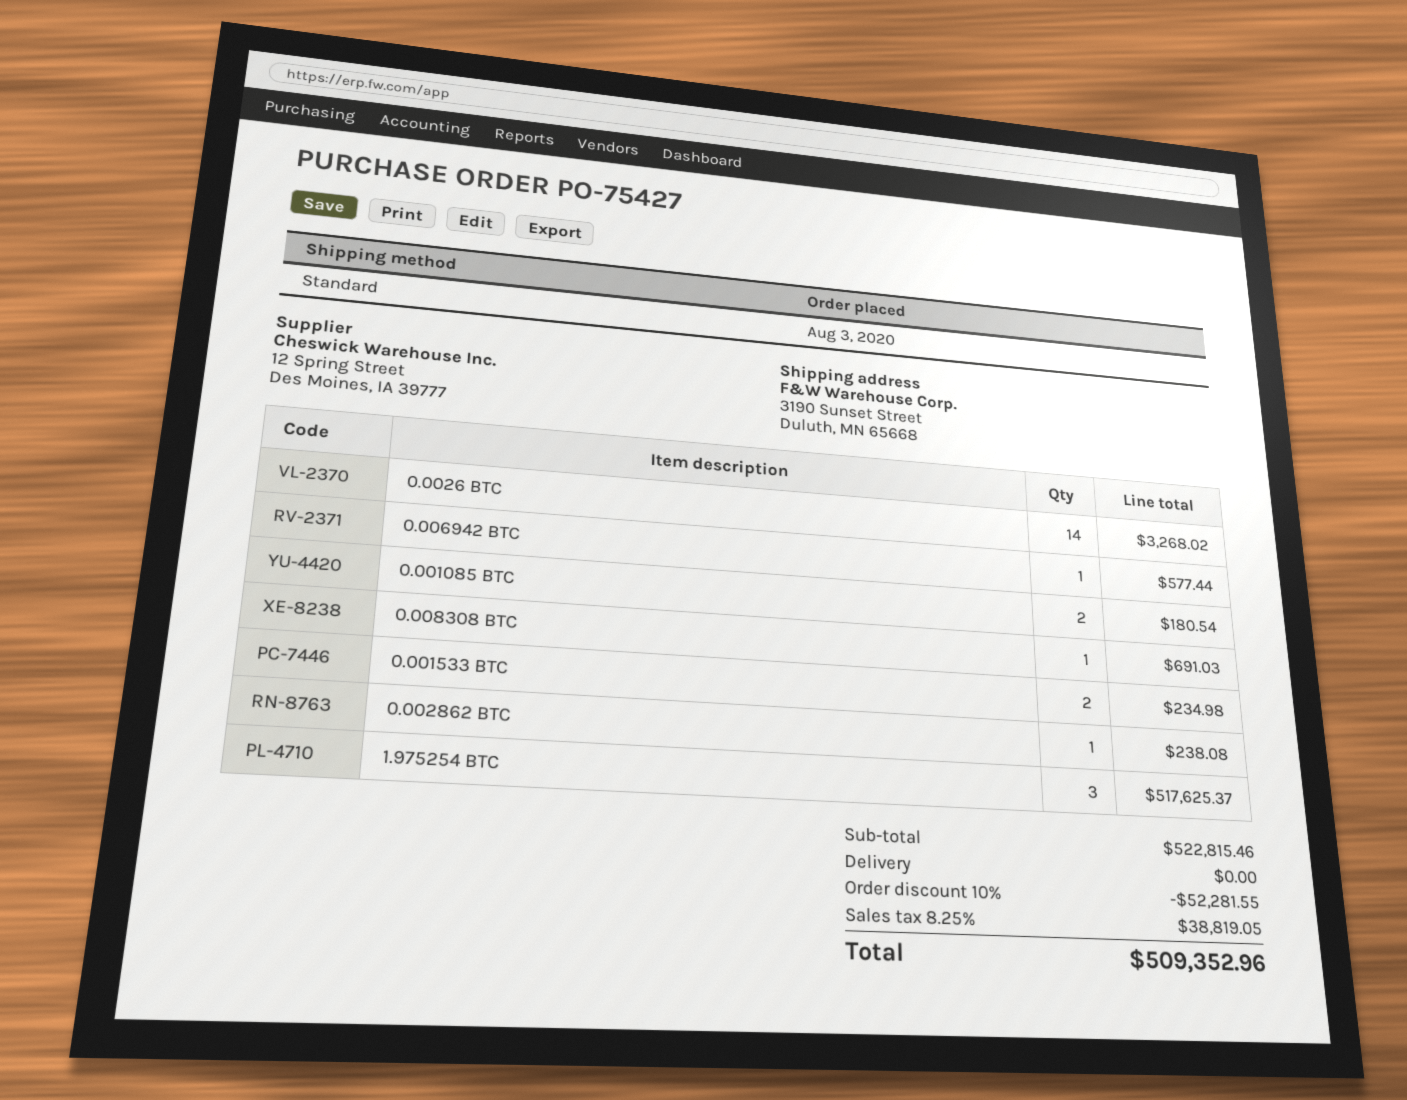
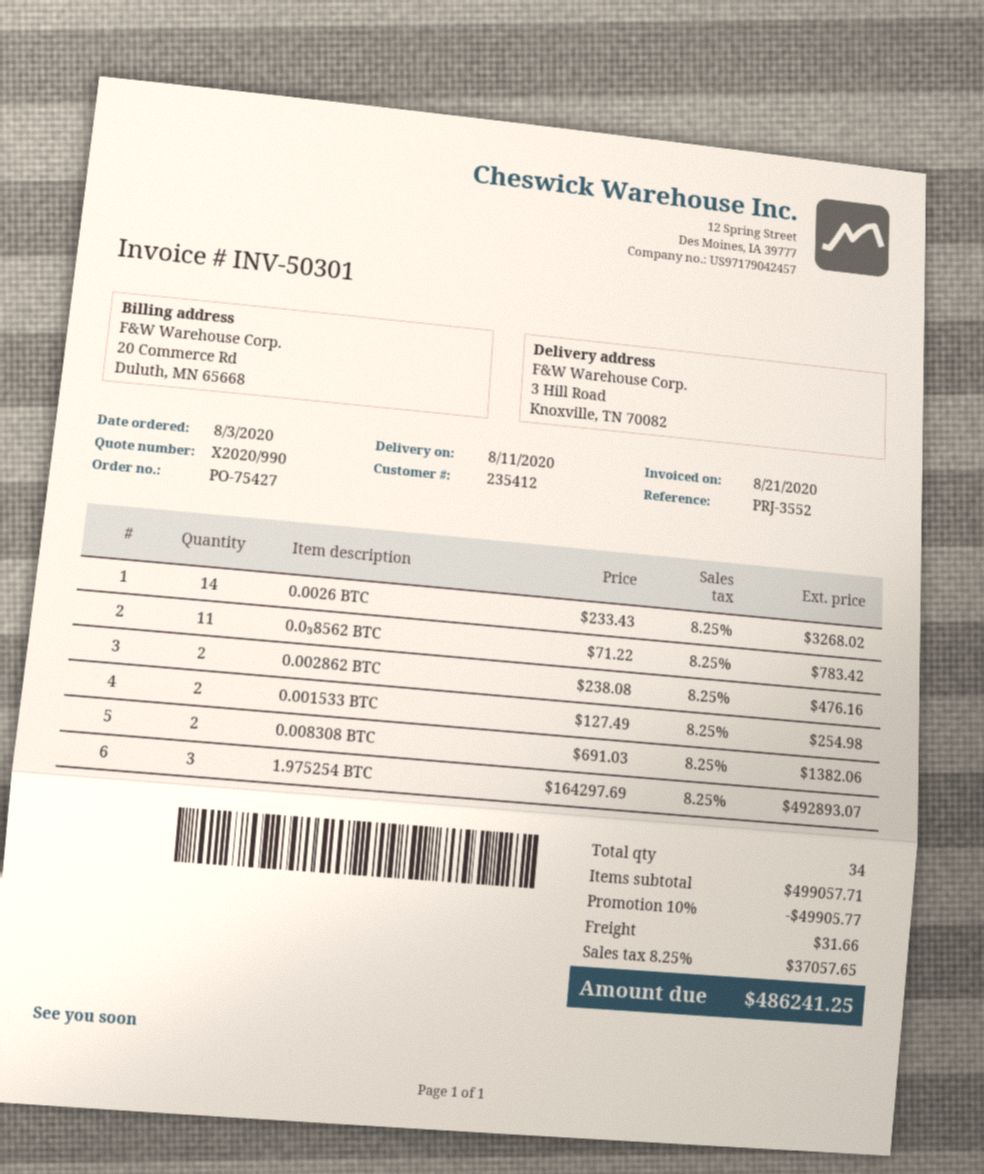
ship to: 3190 Sunset Street, Duluth, MN 65668 -> 3 Hill Road, Knoxville, TN 70082
0.006942 BTC: 1 for 577.44 -> none
0.001085 BTC: 2 for 180.54 -> none
0.008308 BTC: 1 for 691.03 -> 2 for 1382.06
0.001533 BTC: 2 for 234.98 -> 2 for 254.98
0.002862 BTC: 1 for 238.08 -> 2 for 476.16
1.975254 BTC: 3 for 517625.37 -> 3 for 492893.07
0.0₃8562 BTC: none -> 11 for 783.42
subtotal: 522815.46 -> 499057.71
discount: 10% = 52281.55 -> 10% = 49905.77
shipping: 0.00 -> 31.66
tax: 8.25% = 38819.05 -> 8.25% = 37057.65
total: 509352.96 -> 486241.25

